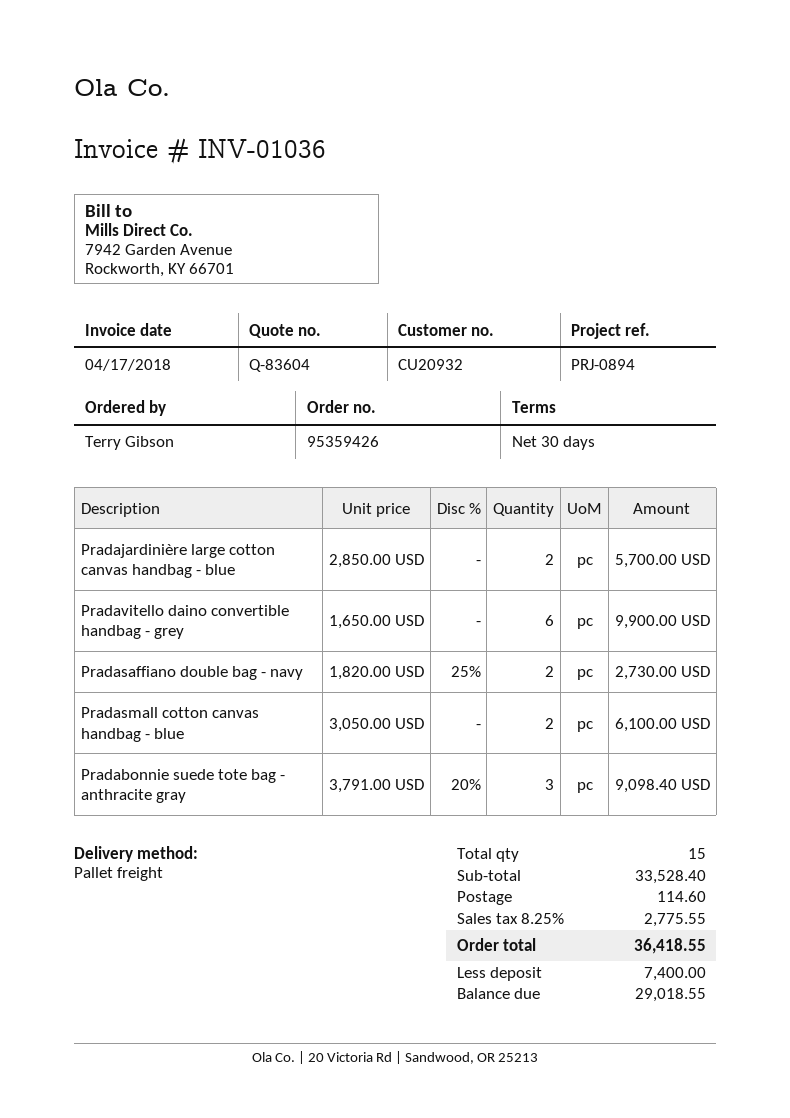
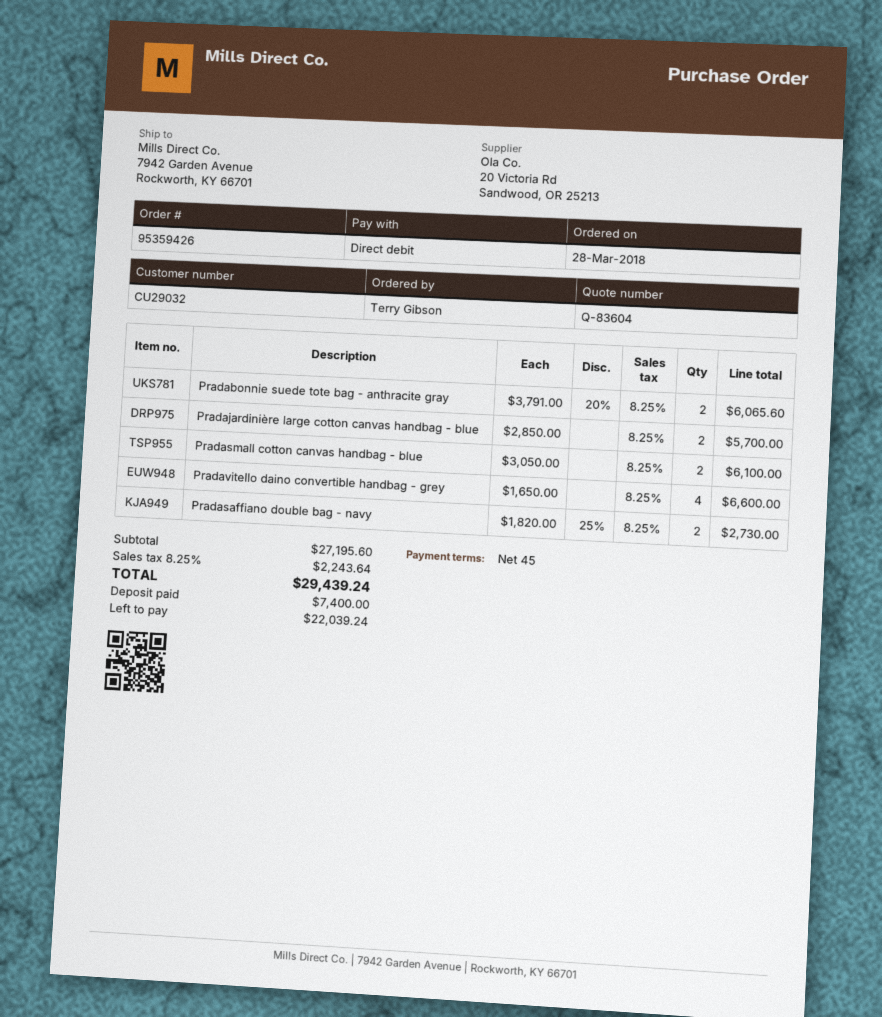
payment terms: 30 days -> 45 days
customer number: CU20932 -> CU29032
Pradavitello daino convertible handbag - grey: 6 x 1650.00 = 9900.00 -> 4 x 1650.00 = 6600.00
Pradabonnie suede tote bag - anthracite gray: 3 x 3791.00 - 20% = 9098.40 -> 2 x 3791.00 - 20% = 6065.60
subtotal: 33528.40 -> 27195.60
shipping: 114.60 -> none
tax: 8.25% = 2775.55 -> 8.25% = 2243.64
total: 36418.55 -> 29439.24
balance: 29018.55 -> 22039.24

